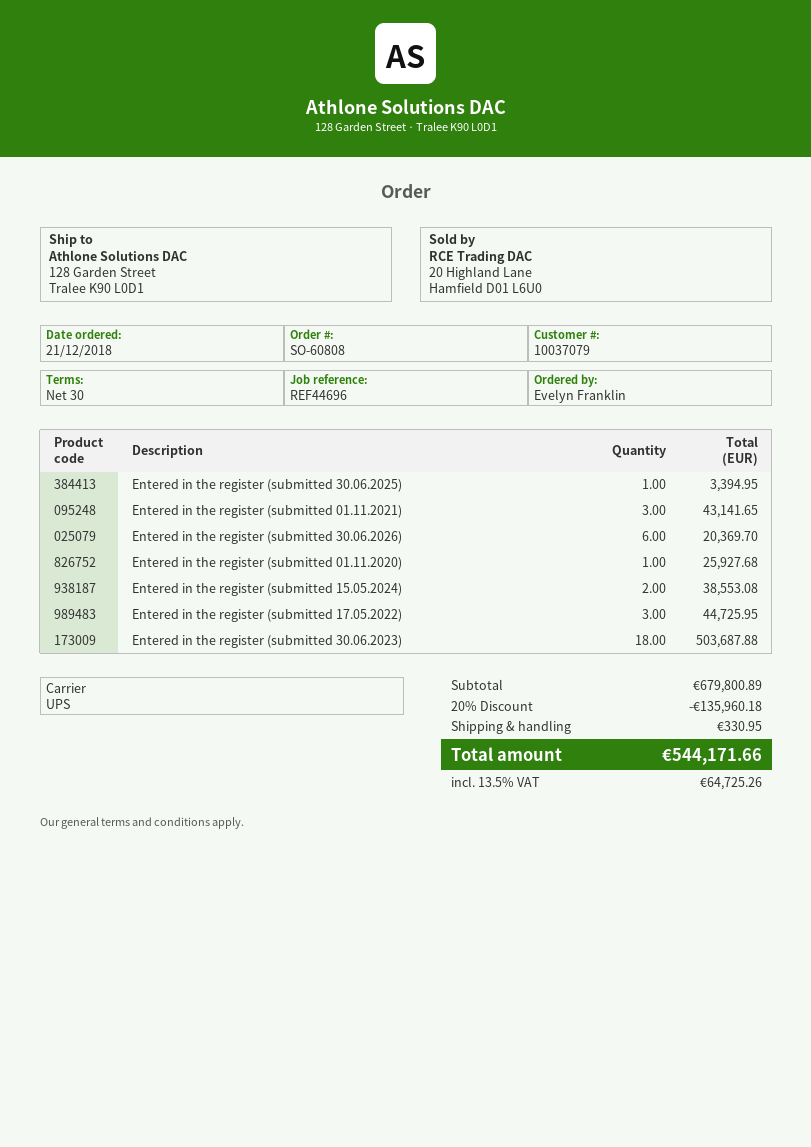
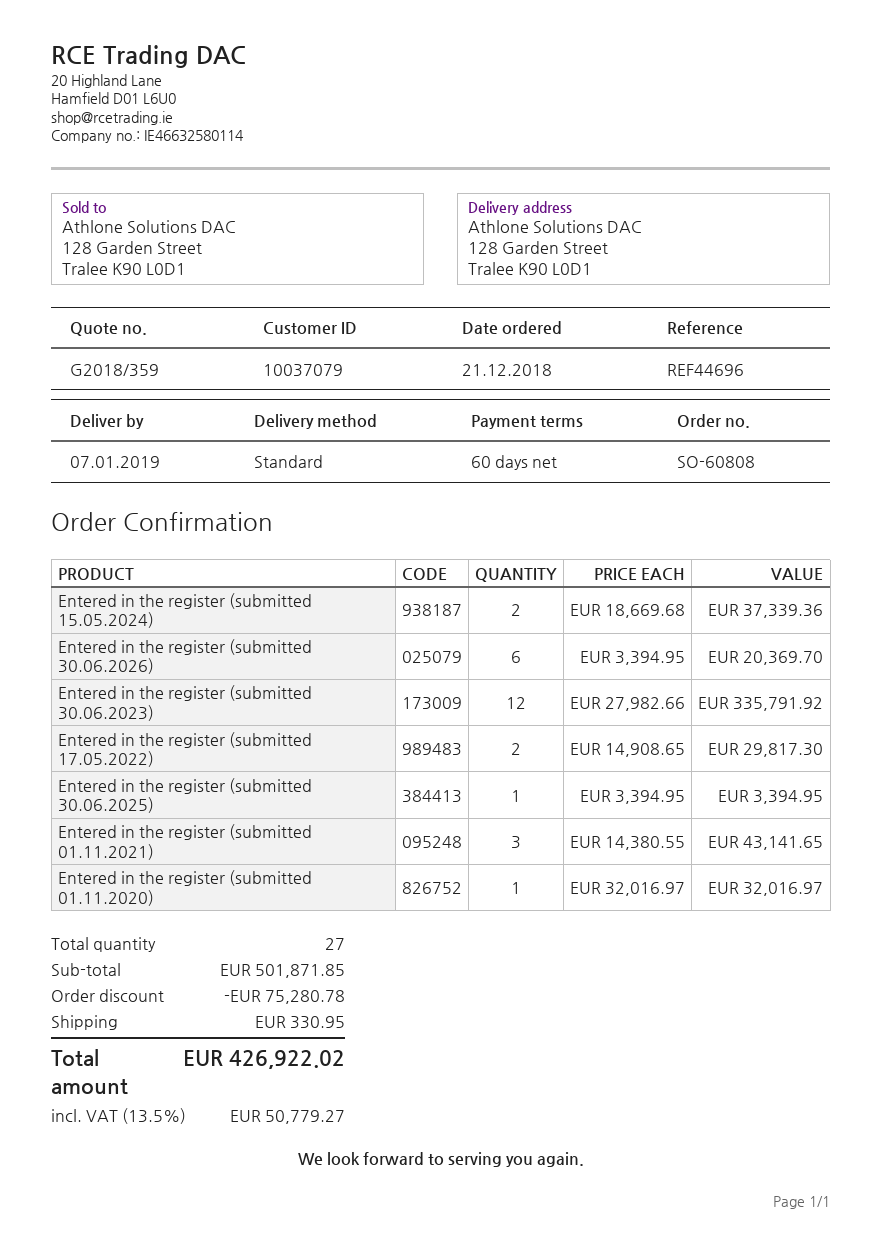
payment terms: 30 days -> 60 days
shipping method: UPS -> standard
Entered in the register (submitted 01.11.2020): 1 for 25927.68 -> 1 for 32016.97
Entered in the register (submitted 15.05.2024): 2 for 38553.08 -> 2 for 37339.36
Entered in the register (submitted 17.05.2022): 3 for 44725.95 -> 2 for 29817.30
Entered in the register (submitted 30.06.2023): 18 for 503687.88 -> 12 for 335791.92
subtotal: 679800.89 -> 501871.85
discount: 135960.18 -> 75280.78
tax: 13.5% = 64725.26 -> 13.5% = 50779.27
total: 544171.66 -> 426922.02

